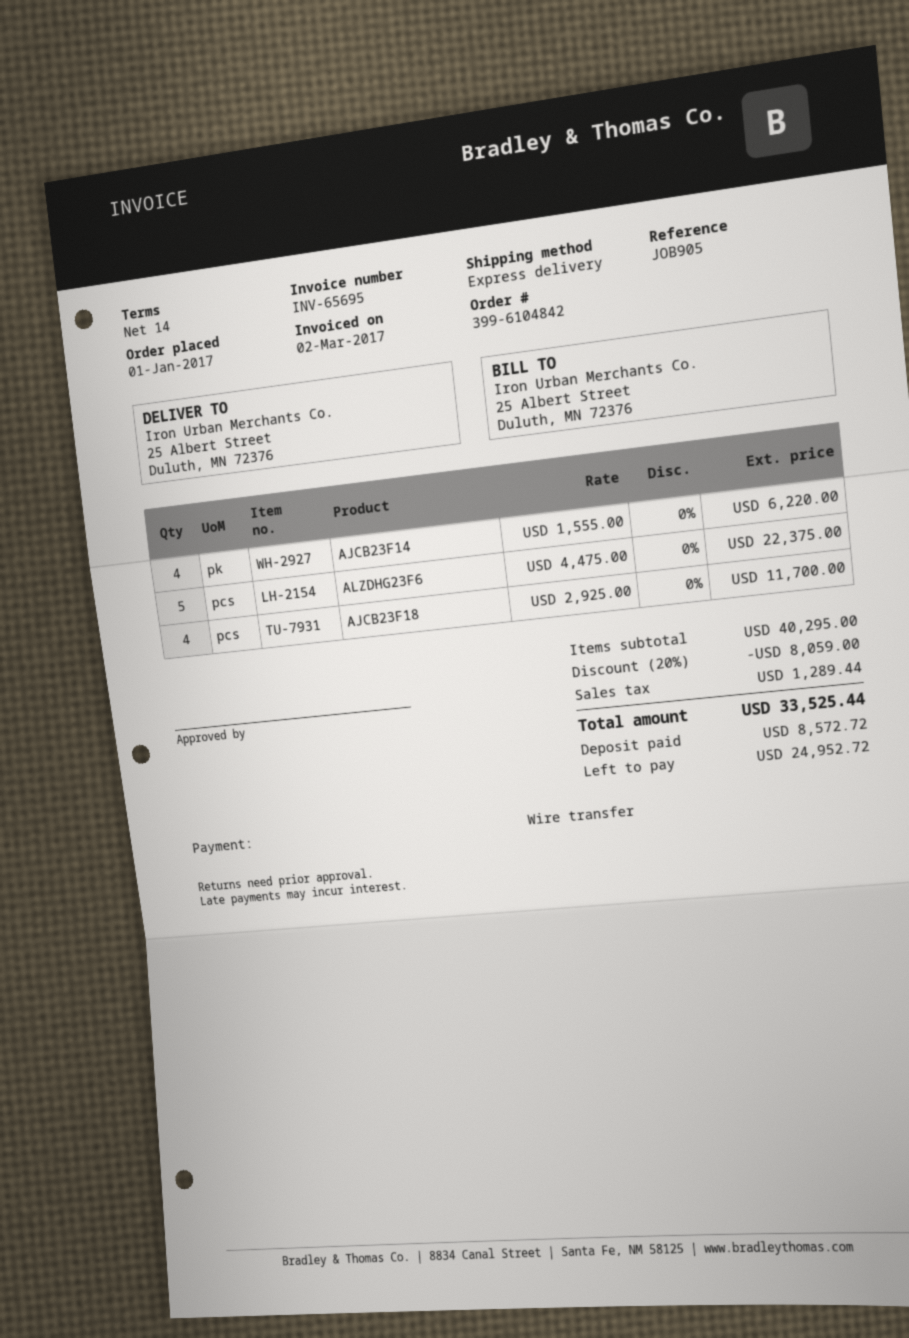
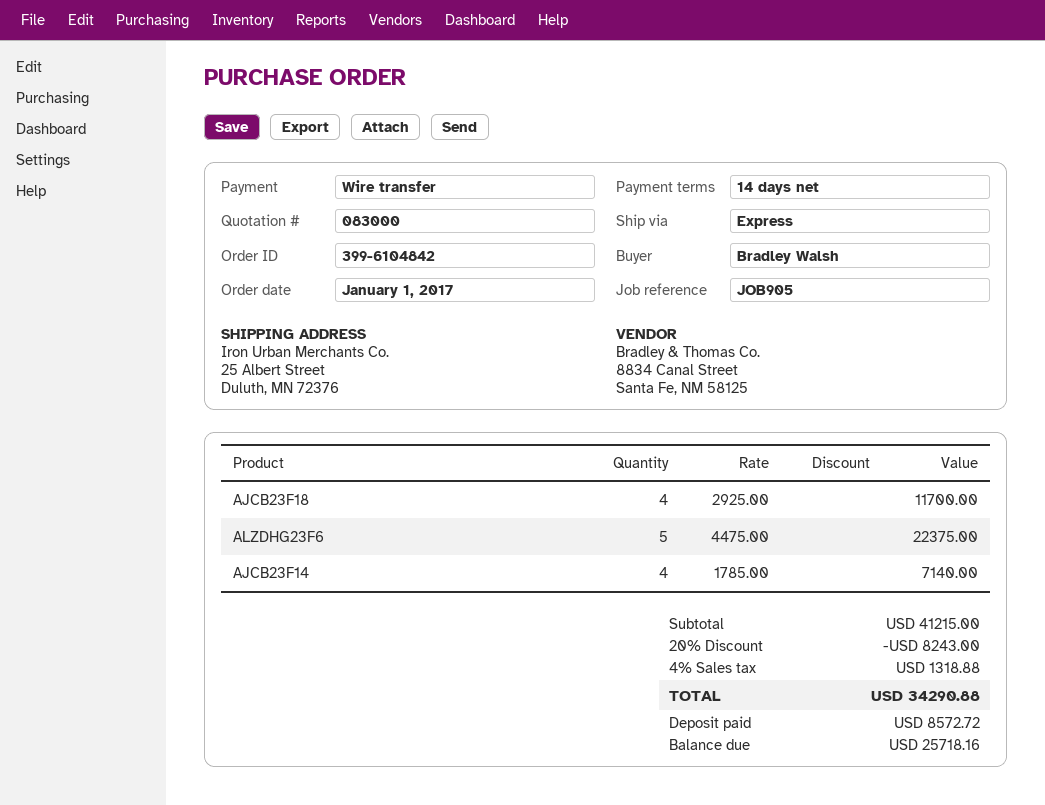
AJCB23F14: 4 x 1555.00 = 6220.00 -> 4 x 1785.00 = 7140.00
subtotal: 40295.00 -> 41215.00
discount: 20% = 8059.00 -> 20% = 8243.00
tax: 1289.44 -> 1318.88
total: 33525.44 -> 34290.88
balance: 24952.72 -> 25718.16

